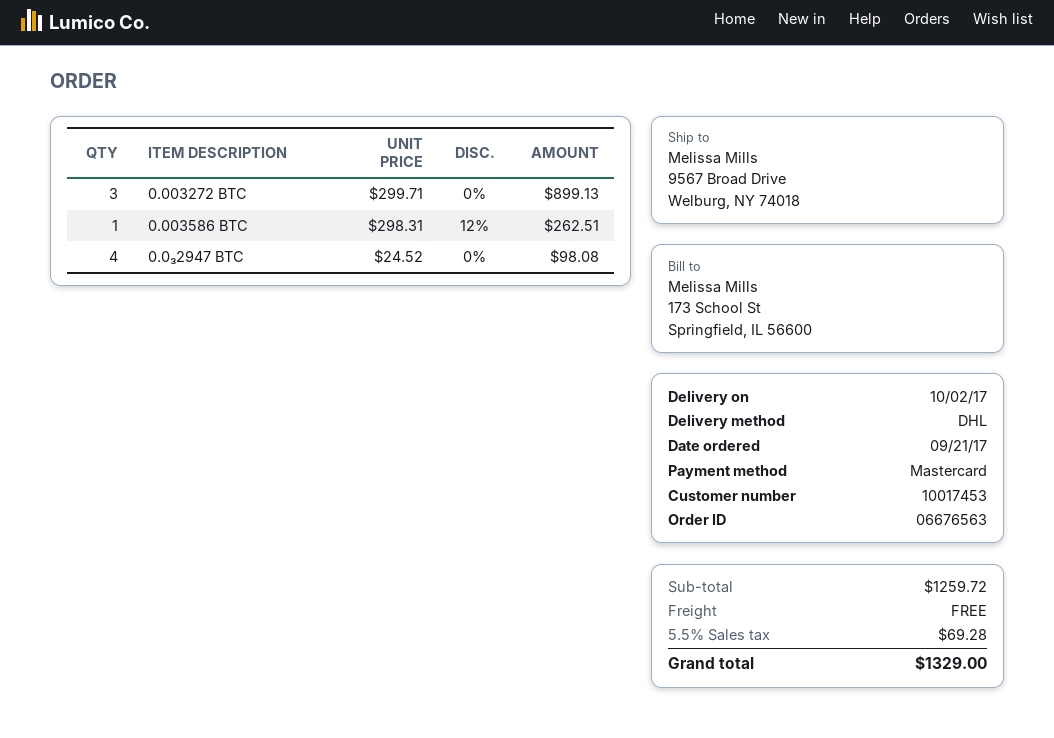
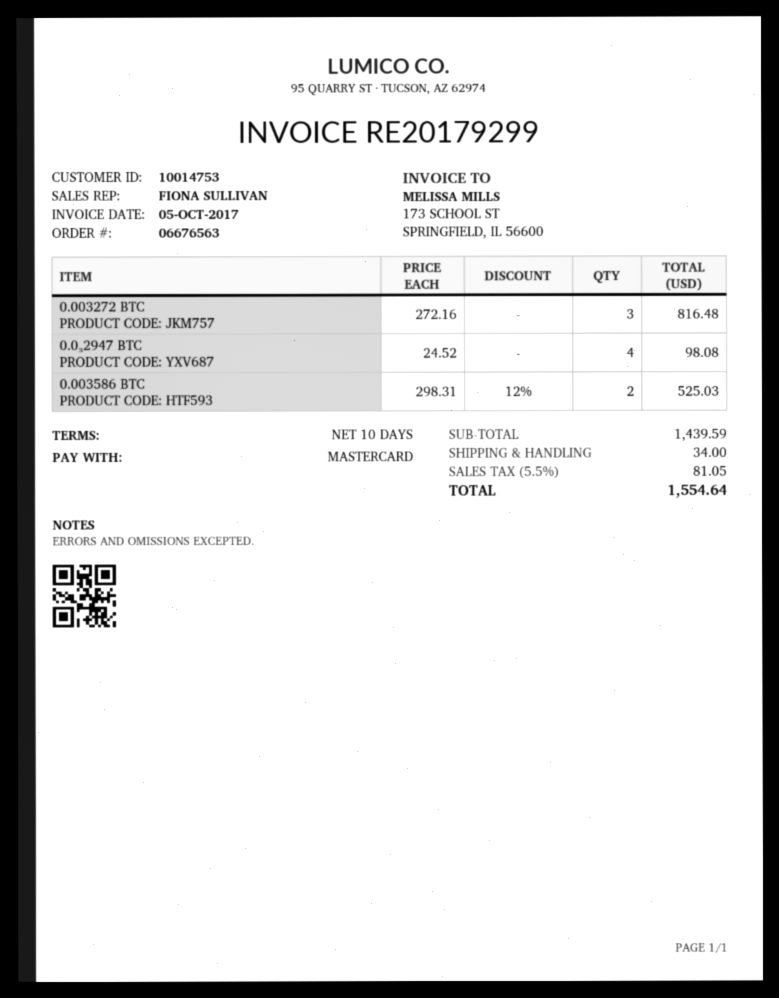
customer number: 10017453 -> 10014753
0.003272 BTC: 3 x 299.71 = 899.13 -> 3 x 272.16 = 816.48
0.003586 BTC: 1 x 298.31 - 12% = 262.51 -> 2 x 298.31 - 12% = 525.03
subtotal: 1259.72 -> 1439.59
shipping: 0.00 -> 34.00
tax: 5.5% = 69.28 -> 5.5% = 81.05
total: 1329.00 -> 1554.64

